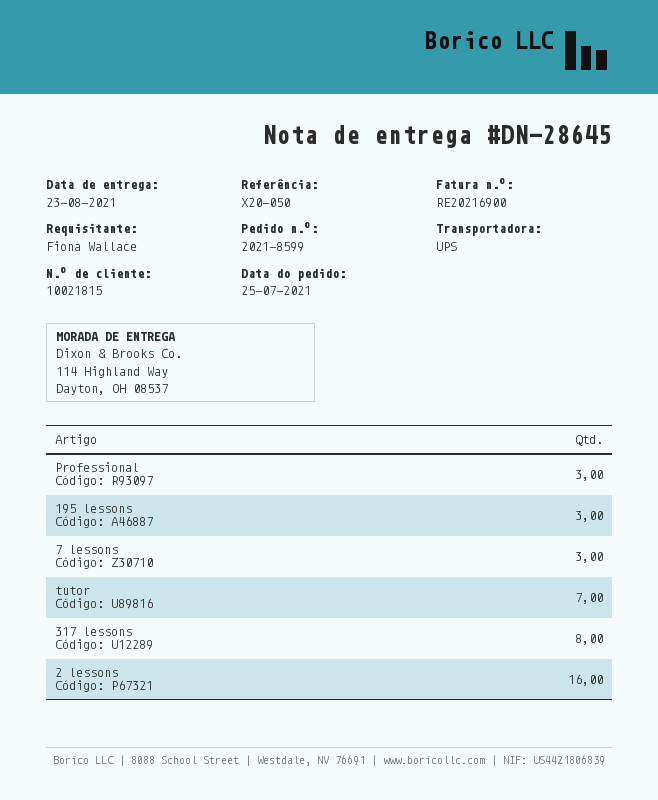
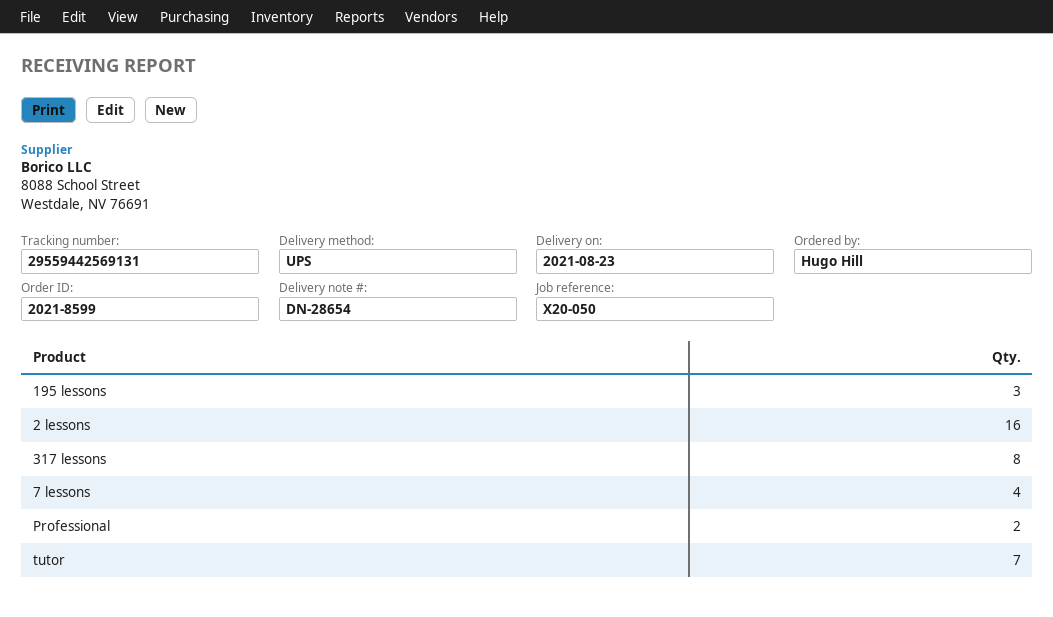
delivery note number: DN-28645 -> DN-28654
ordered by: Fiona Wallace -> Hugo Hill
Professional: 3 -> 2
7 lessons: 3 -> 4

